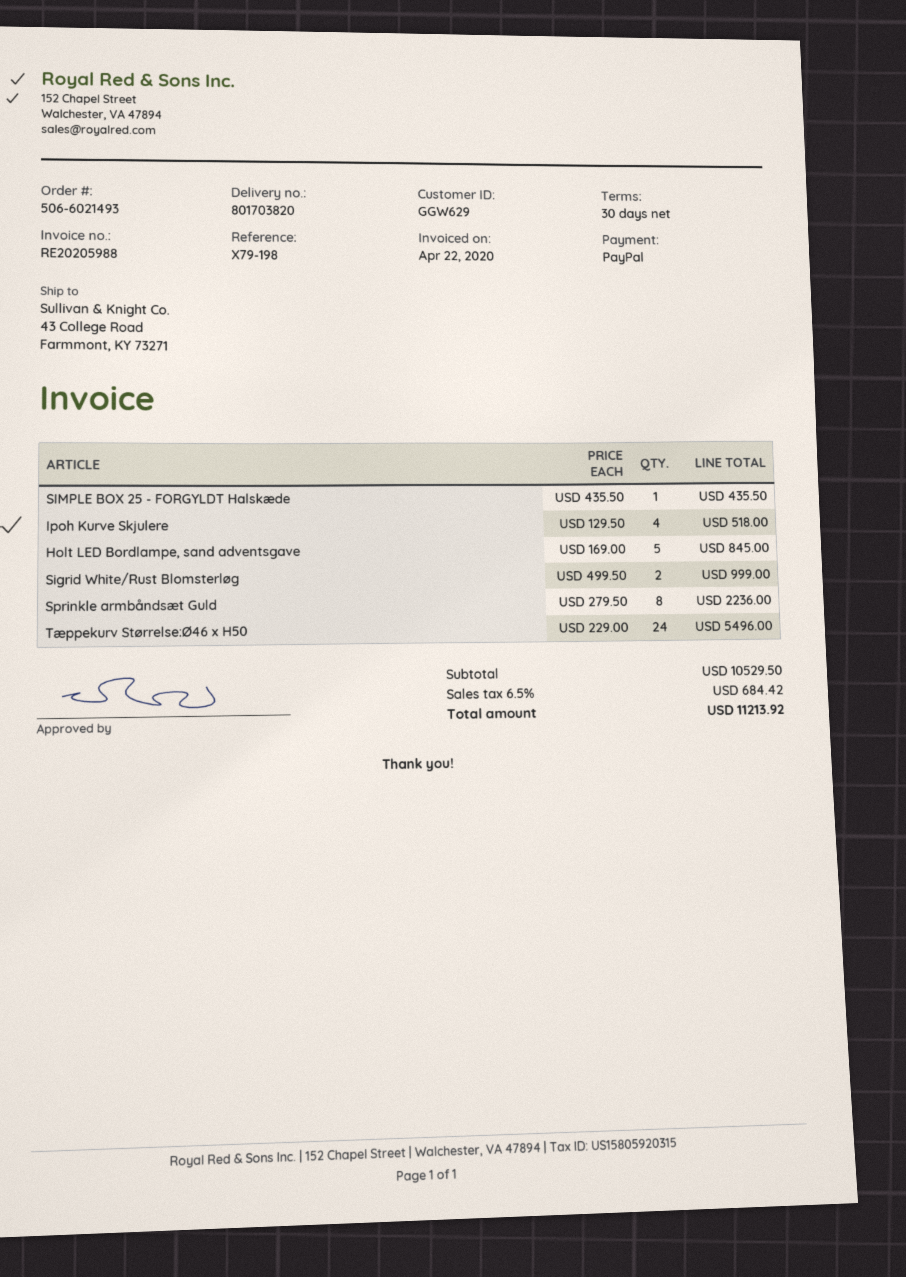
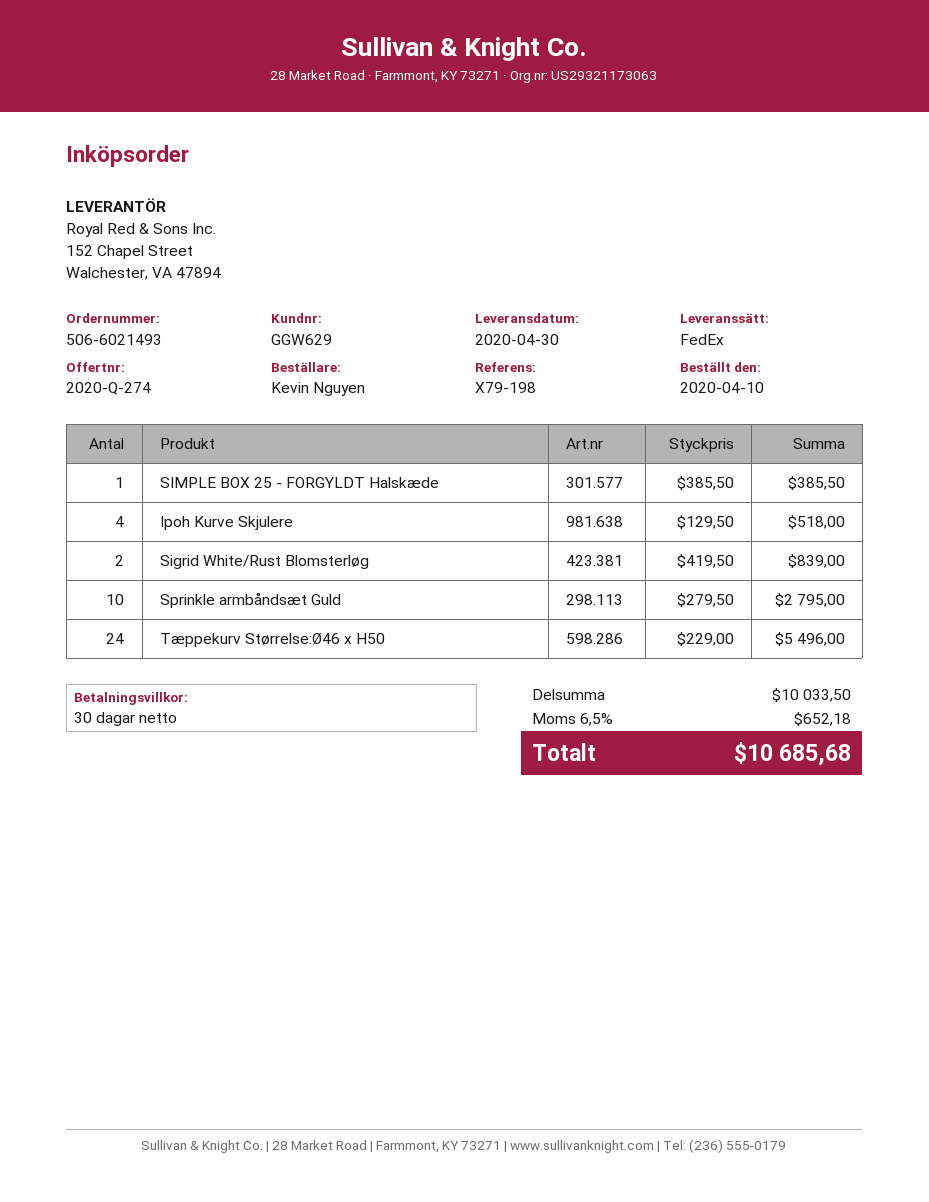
SIMPLE BOX 25 - FORGYLDT Halskæde: 1 x 435.50 = 435.50 -> 1 x 385.50 = 385.50
Holt LED Bordlampe, sand adventsgave: 5 x 169.00 = 845.00 -> none
Sigrid White/Rust Blomsterløg: 2 x 499.50 = 999.00 -> 2 x 419.50 = 839.00
Sprinkle armbåndsæt Guld: 8 x 279.50 = 2236.00 -> 10 x 279.50 = 2795.00
subtotal: 10529.50 -> 10033.50
tax: 6.5% = 684.42 -> 6.5% = 652.18
total: 11213.92 -> 10685.68

